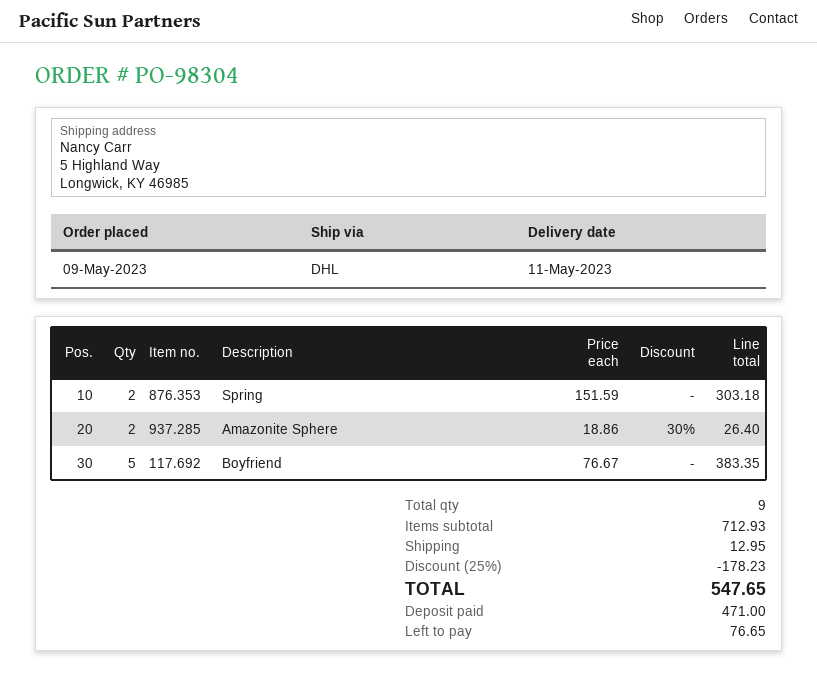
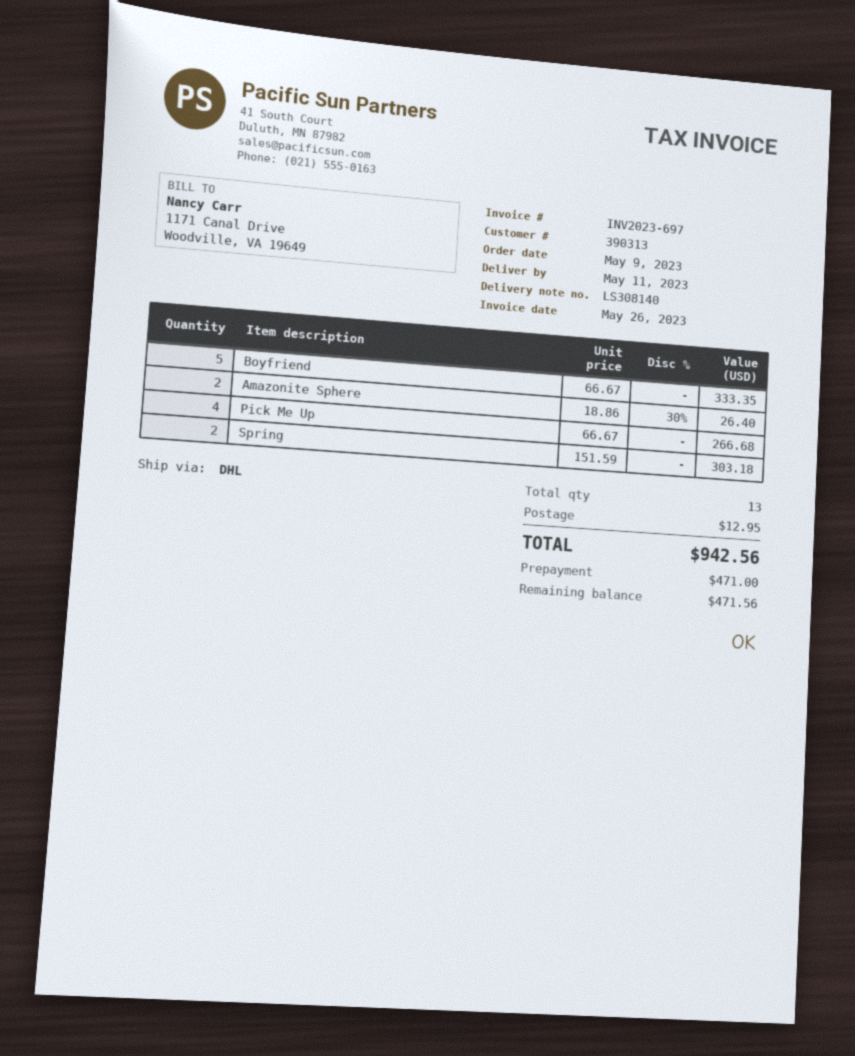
Boyfriend: 5 x 76.67 = 383.35 -> 5 x 66.67 = 333.35
Pick Me Up: none -> 4 x 66.67 = 266.68
total quantity: 9 -> 13
discount: 25% = 178.23 -> none
total: 547.65 -> 942.56
balance: 76.65 -> 471.56

